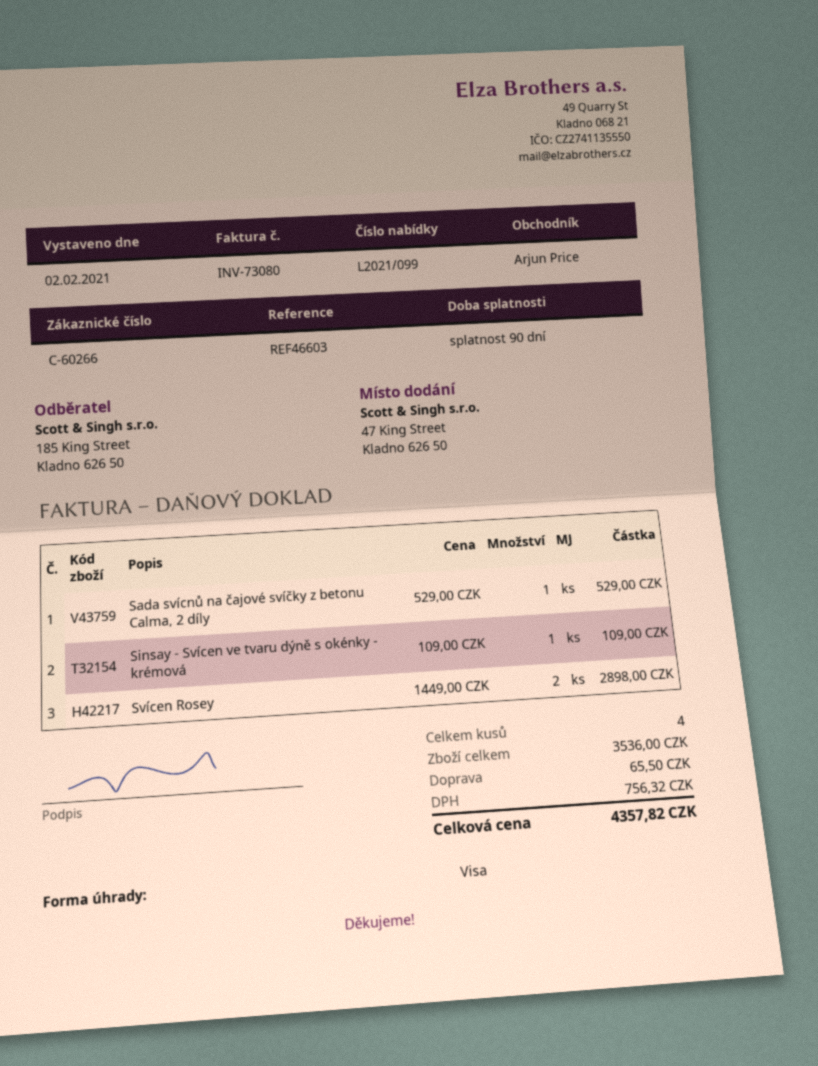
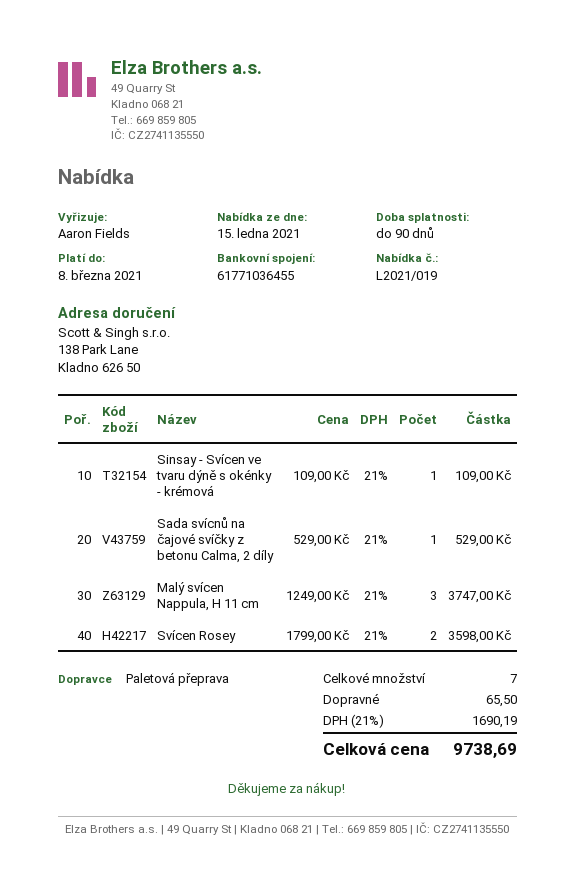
quote number: L2021/099 -> L2021/019
sales rep: Arjun Price -> Aaron Fields
ship to: 47 King Street, Kladno 626 50 -> 138 Park Lane, Kladno 626 50
Svícen Rosey: 2 x 1449.00 = 2898.00 -> 2 x 1799.00 = 3598.00
Malý svícen Nappula, H 11 cm: none -> 3 x 1249.00 = 3747.00
total quantity: 4 -> 7
tax: 756.32 -> 1690.19
total: 4357.82 -> 9738.69

